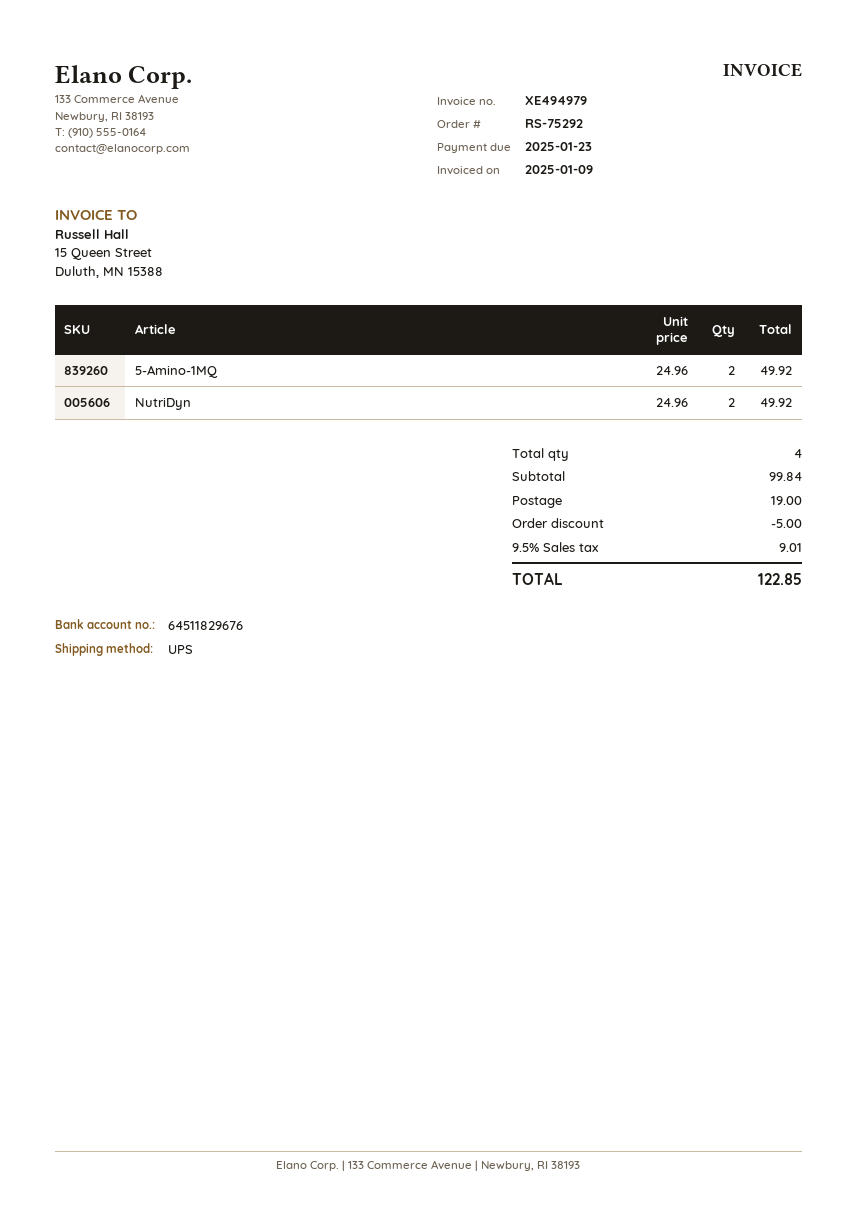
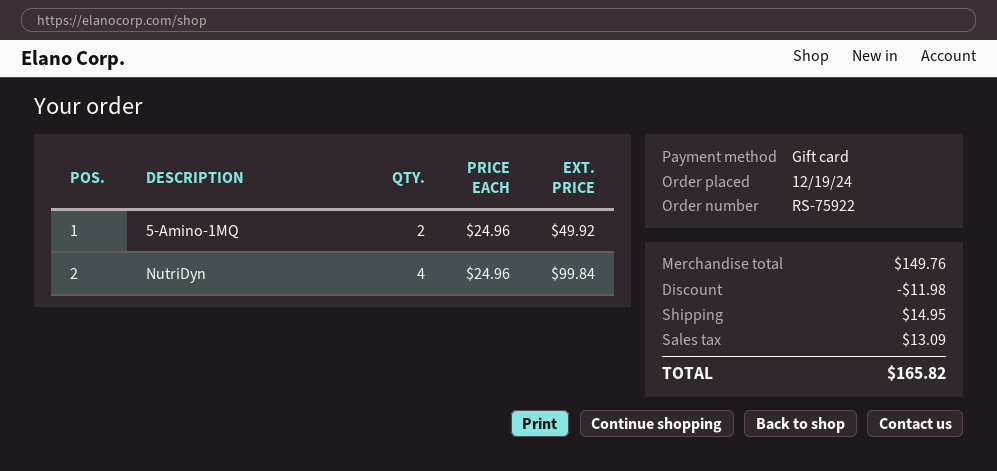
order number: RS-75292 -> RS-75922
NutriDyn: 2 x 24.96 = 49.92 -> 4 x 24.96 = 99.84
subtotal: 99.84 -> 149.76
discount: 5.00 -> 11.98
shipping: 19.00 -> 14.95
tax: 9.01 -> 13.09
total: 122.85 -> 165.82

